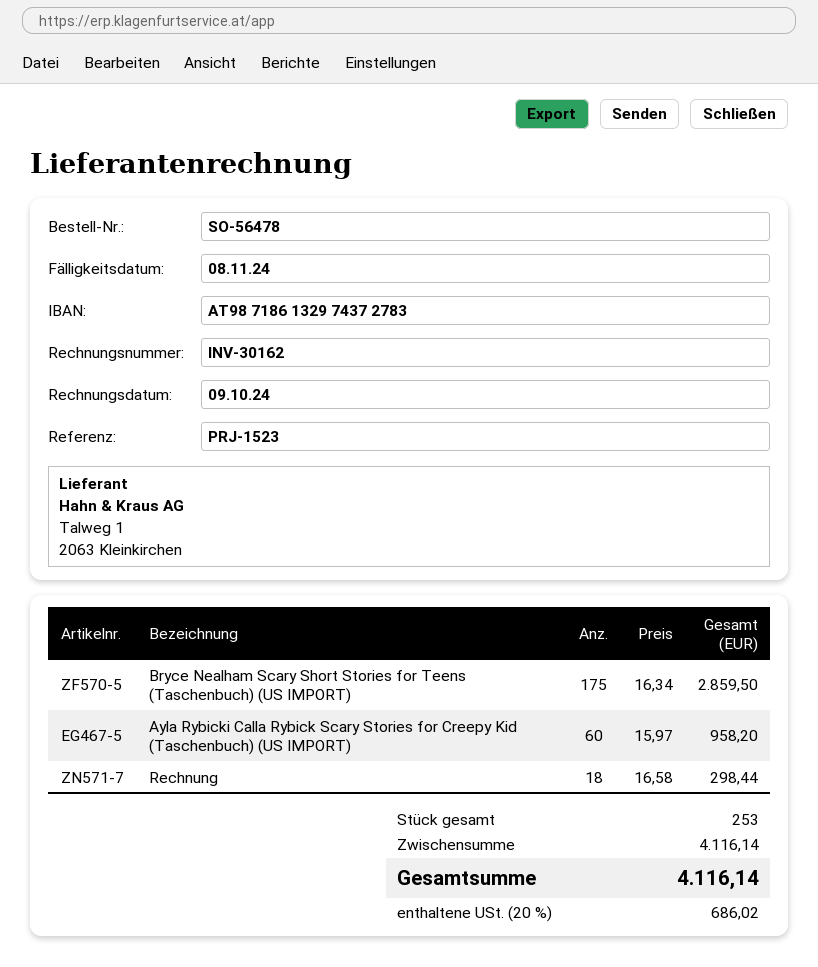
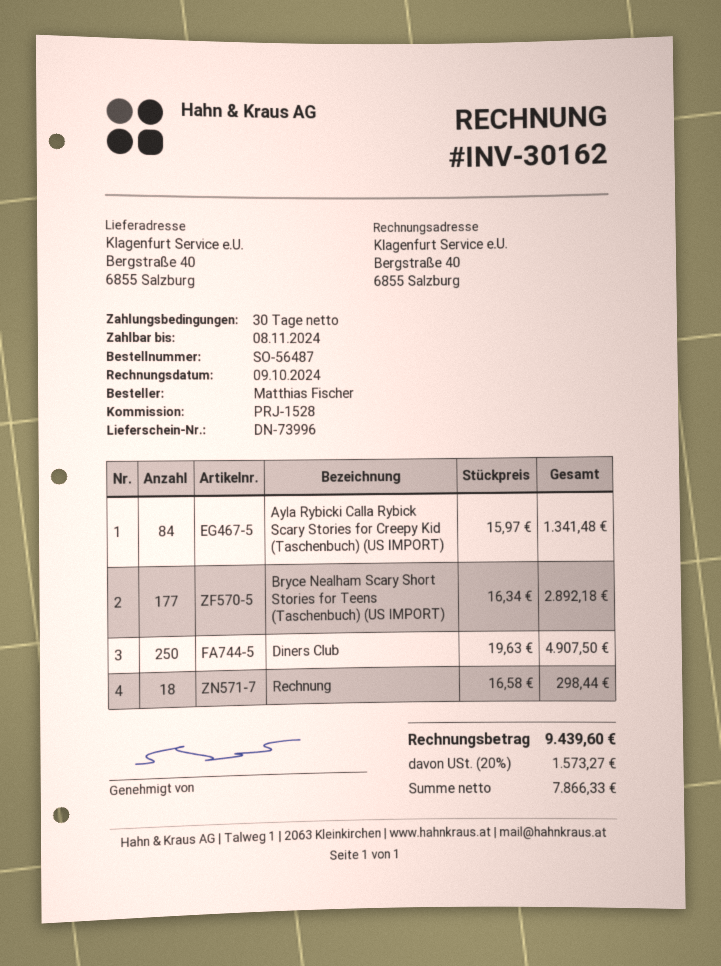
order number: SO-56478 -> SO-56487
reference: PRJ-1523 -> PRJ-1528
Bryce Nealham Scary Short Stories for Teens (Taschenbuch) (US IMPORT): 175 x 16.34 = 2859.50 -> 177 x 16.34 = 2892.18
Ayla Rybicki Calla Rybick Scary Stories for Creepy Kid (Taschenbuch) (US IMPORT): 60 x 15.97 = 958.20 -> 84 x 15.97 = 1341.48
Diners Club: none -> 250 x 19.63 = 4907.50
tax: 20% = 686.02 -> 20% = 1573.27
total: 4116.14 -> 9439.60

